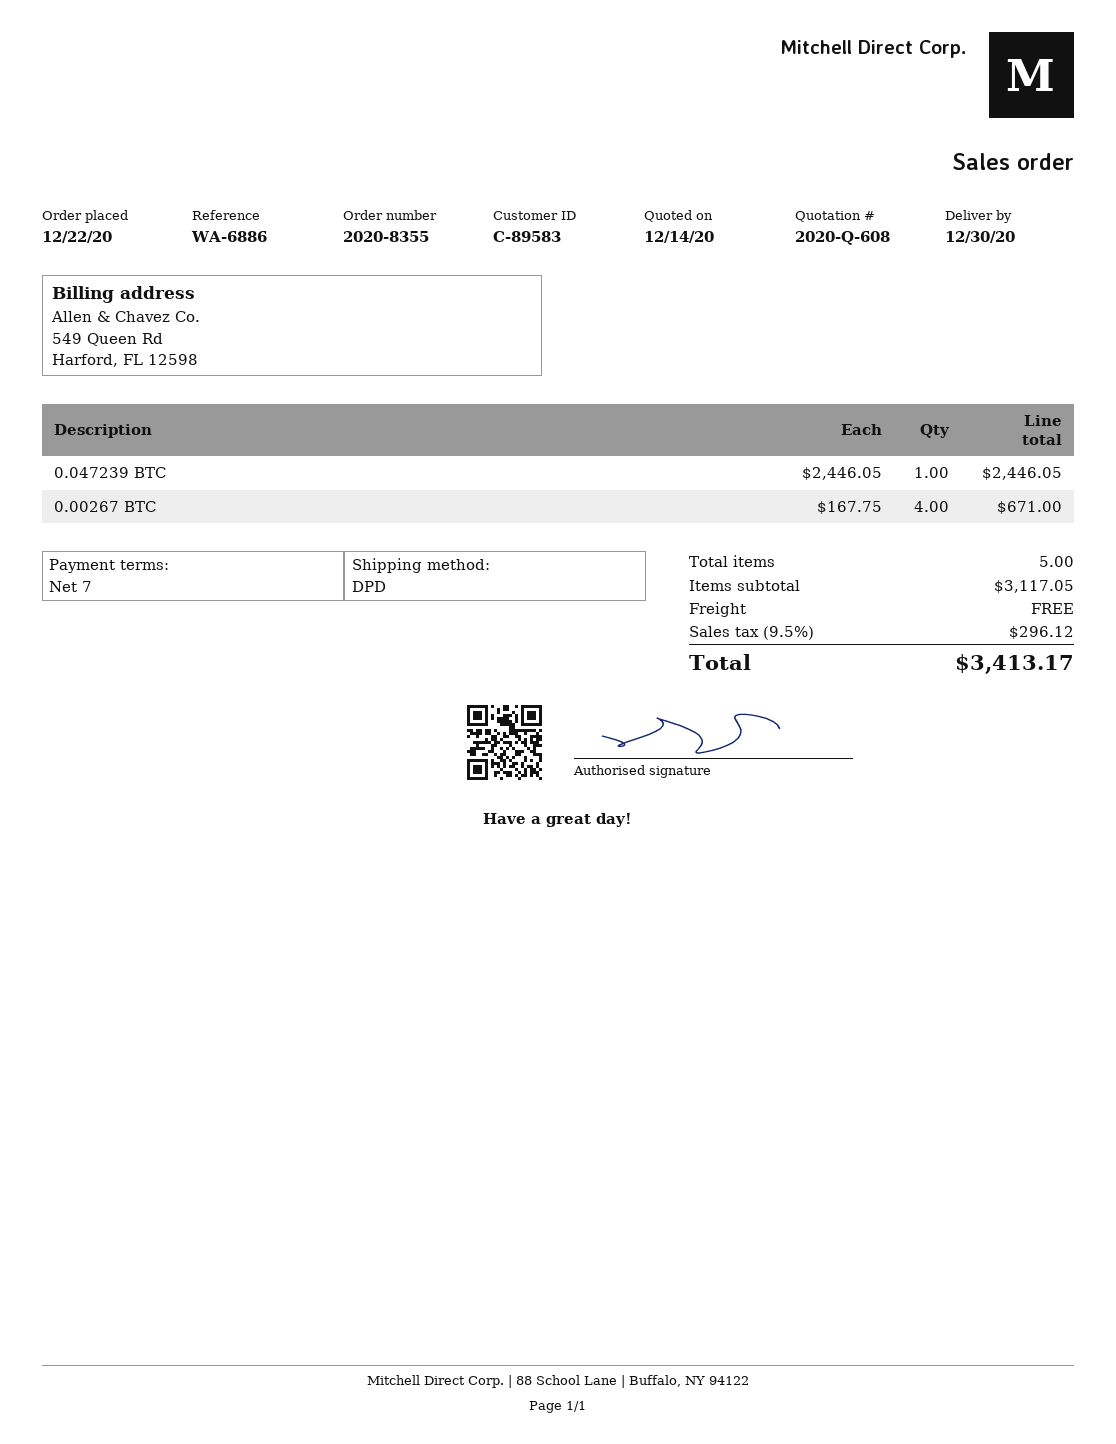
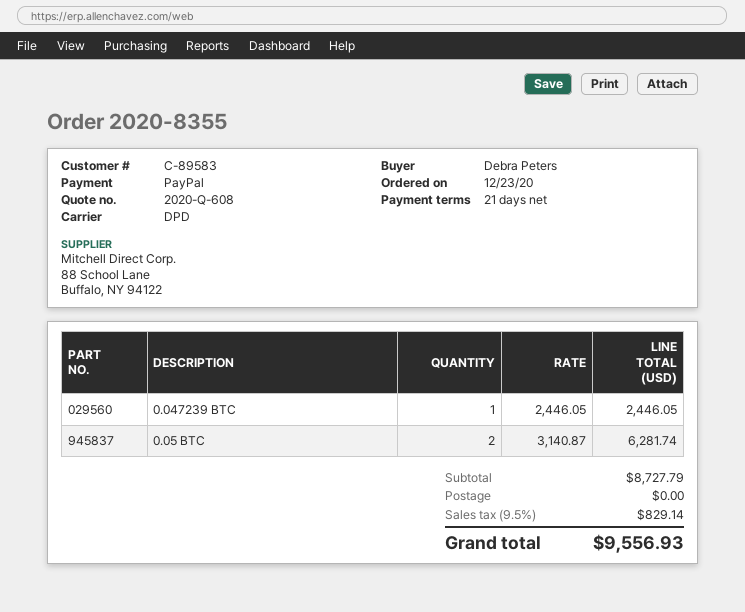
order date: 2020-12-22 -> 2020-12-23
payment terms: 7 days -> 21 days
0.00267 BTC: 4 x 167.75 = 671.00 -> none
0.05 BTC: none -> 2 x 3140.87 = 6281.74
subtotal: 3117.05 -> 8727.79
tax: 9.5% = 296.12 -> 9.5% = 829.14
total: 3413.17 -> 9556.93

